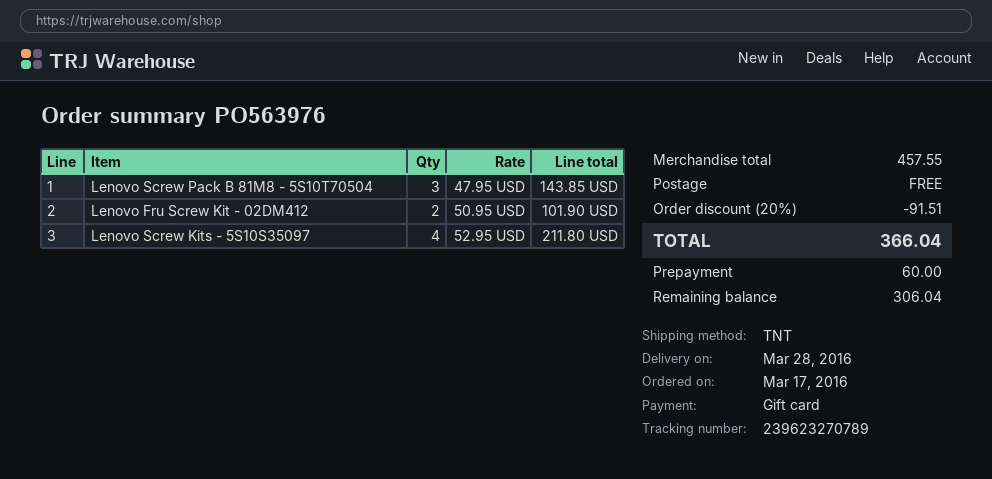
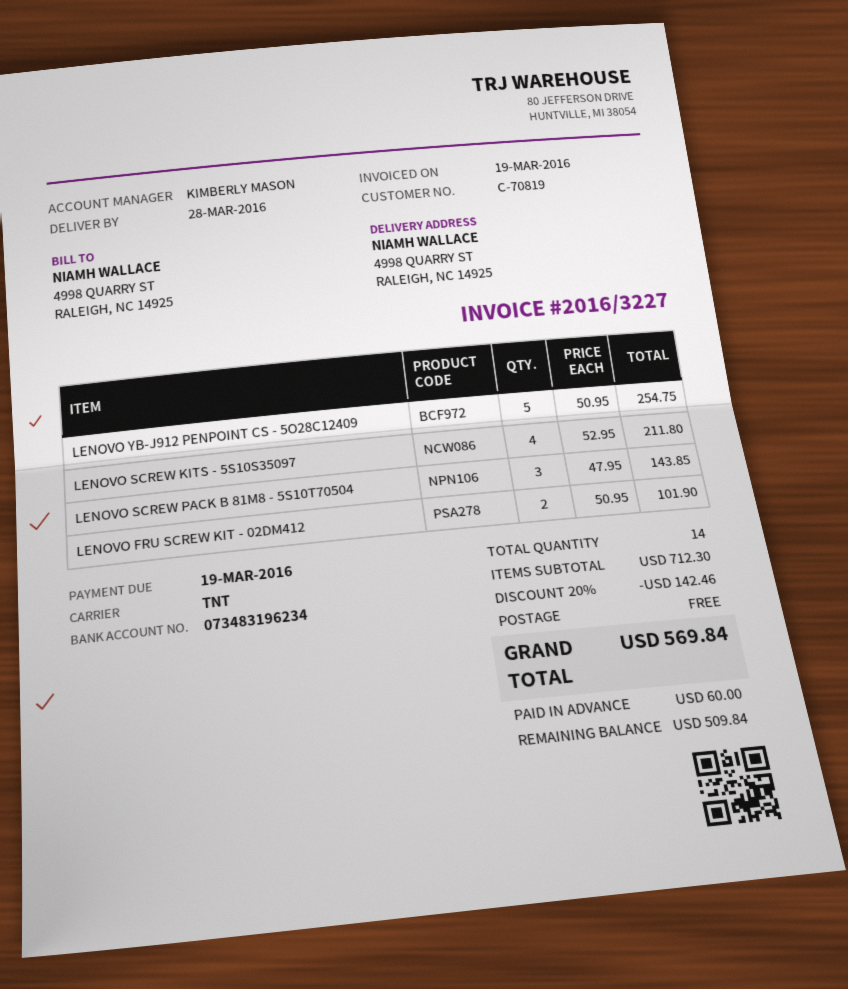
LENOVO YB-J912 PENPOINT CS - 5O28C12409: none -> 5 x 50.95 = 254.75
subtotal: 457.55 -> 712.30
discount: 20% = 91.51 -> 20% = 142.46
total: 366.04 -> 569.84
balance: 306.04 -> 509.84

